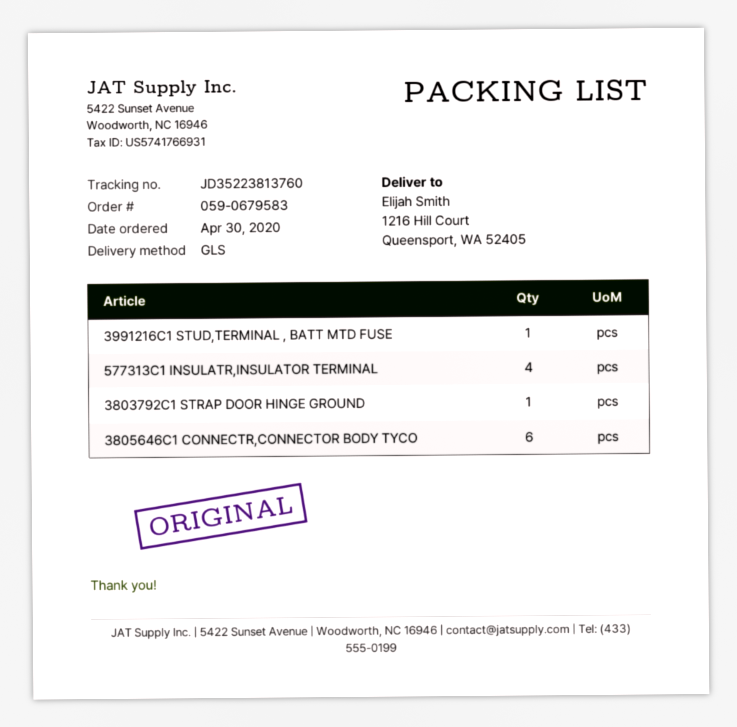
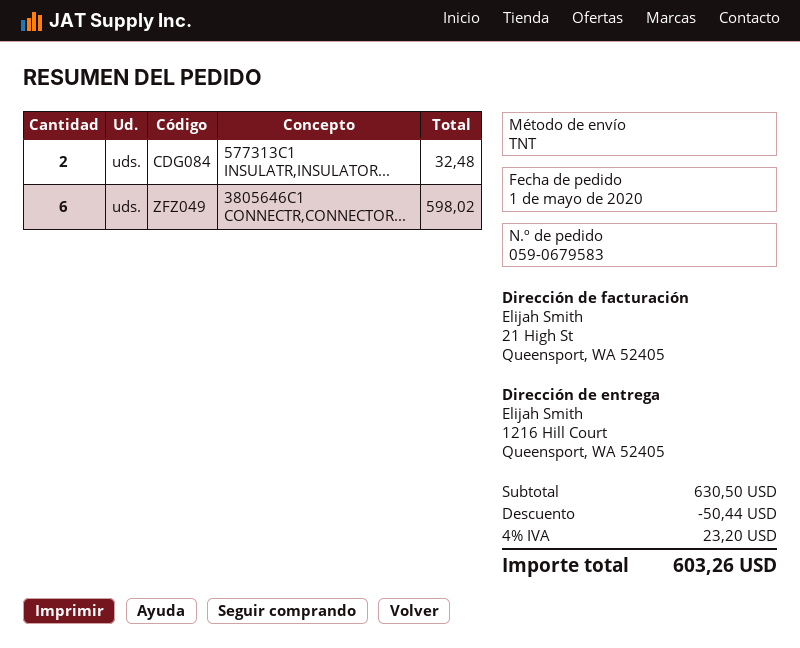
order date: 2020-04-30 -> 2020-05-01
shipping method: GLS -> TNT
3991216C1 STUD,TERMINAL , BATT MTD FUSE: 1 -> none
577313C1 INSULATR,INSULATOR TERMINAL: 4 -> 2
3803792C1 STRAP DOOR HINGE GROUND: 1 -> none

